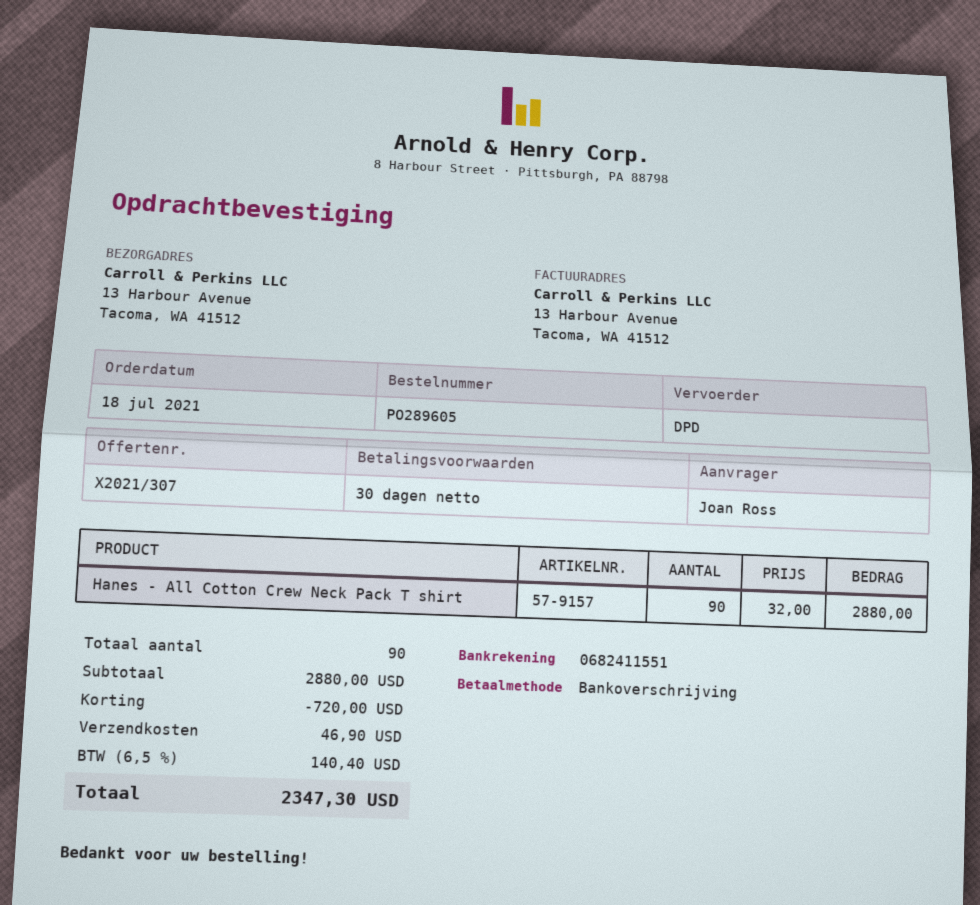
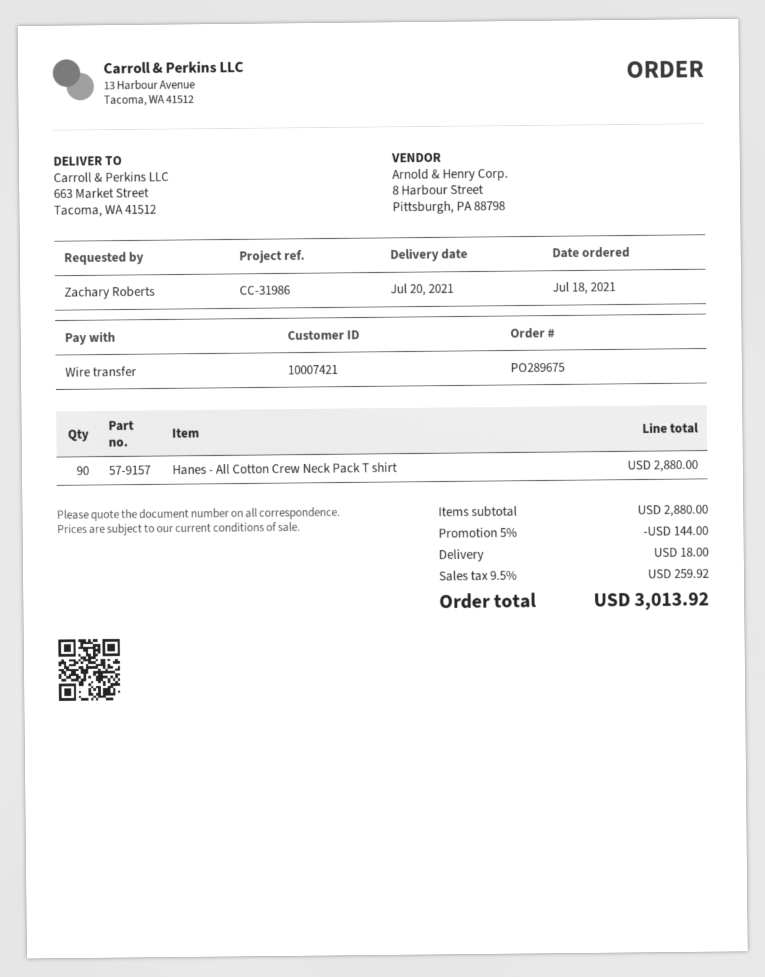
order number: PO289605 -> PO289675
ordered by: Joan Ross -> Zachary Roberts
ship to: 13 Harbour Avenue, Tacoma, WA 41512 -> 663 Market Street, Tacoma, WA 41512
discount: 720.00 -> 144.00
shipping: 46.90 -> 18.00
tax: 6.5% = 140.40 -> 9.5% = 259.92
total: 2347.30 -> 3013.92

